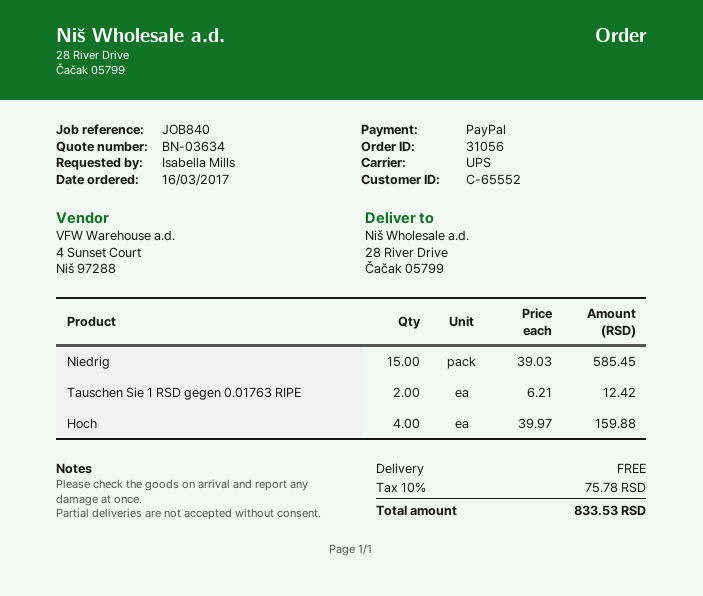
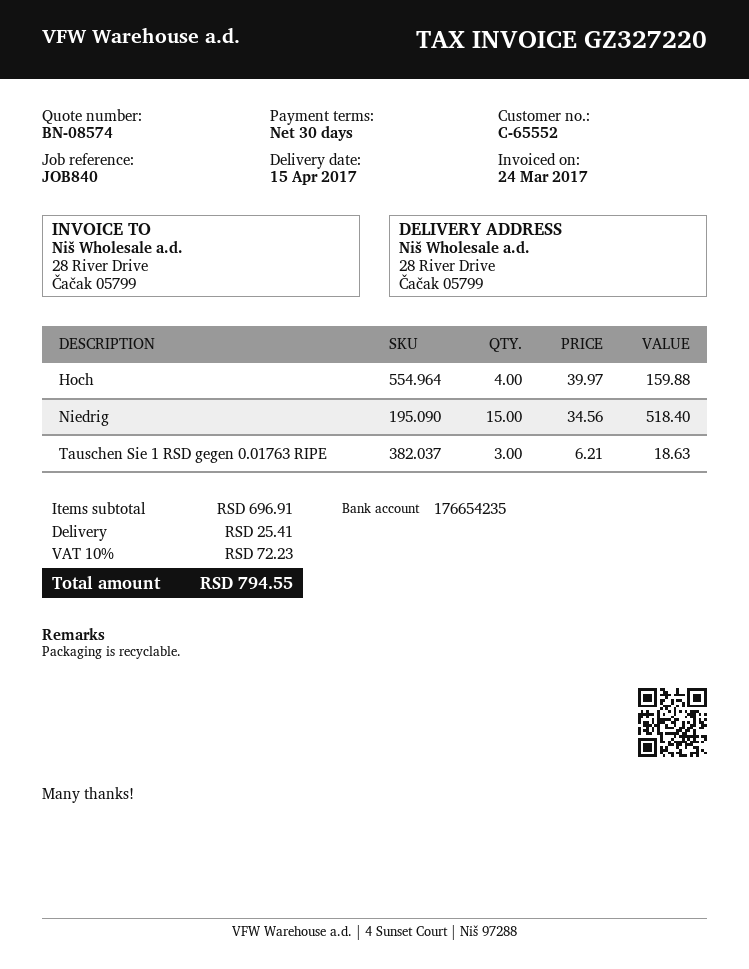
quote number: BN-03634 -> BN-08574
Niedrig: 15 x 39.03 = 585.45 -> 15 x 34.56 = 518.40
Tauschen Sie 1 RSD gegen 0.01763 RIPE: 2 x 6.21 = 12.42 -> 3 x 6.21 = 18.63
shipping: 0.00 -> 25.41
tax: 10% = 75.78 -> 10% = 72.23
total: 833.53 -> 794.55

